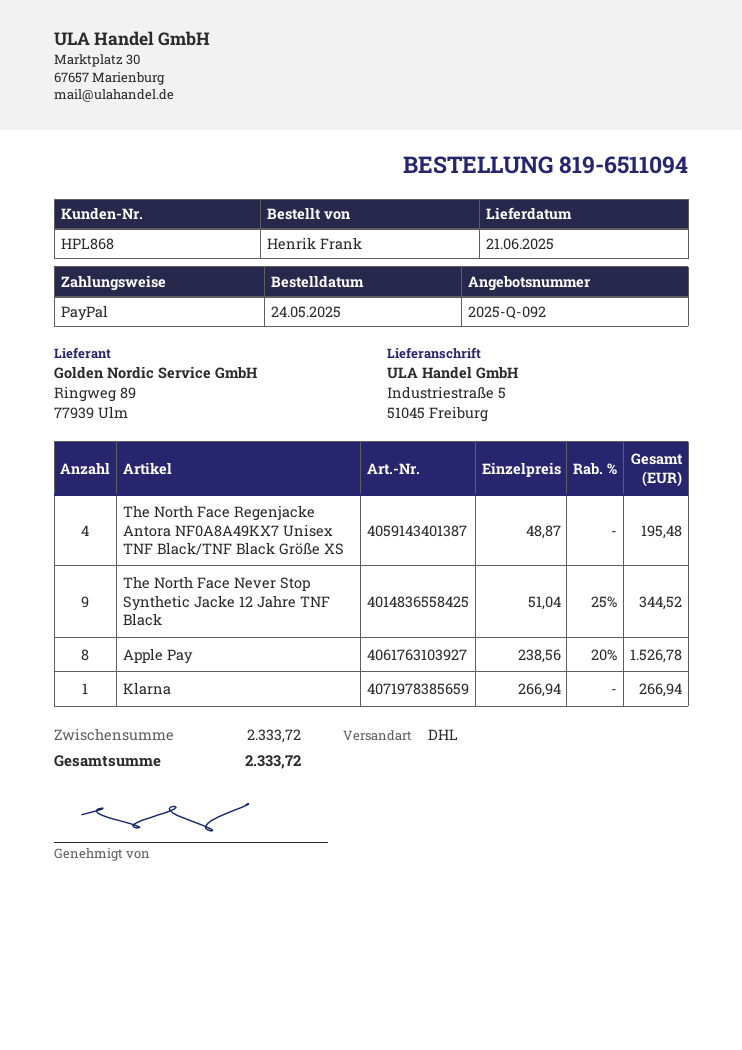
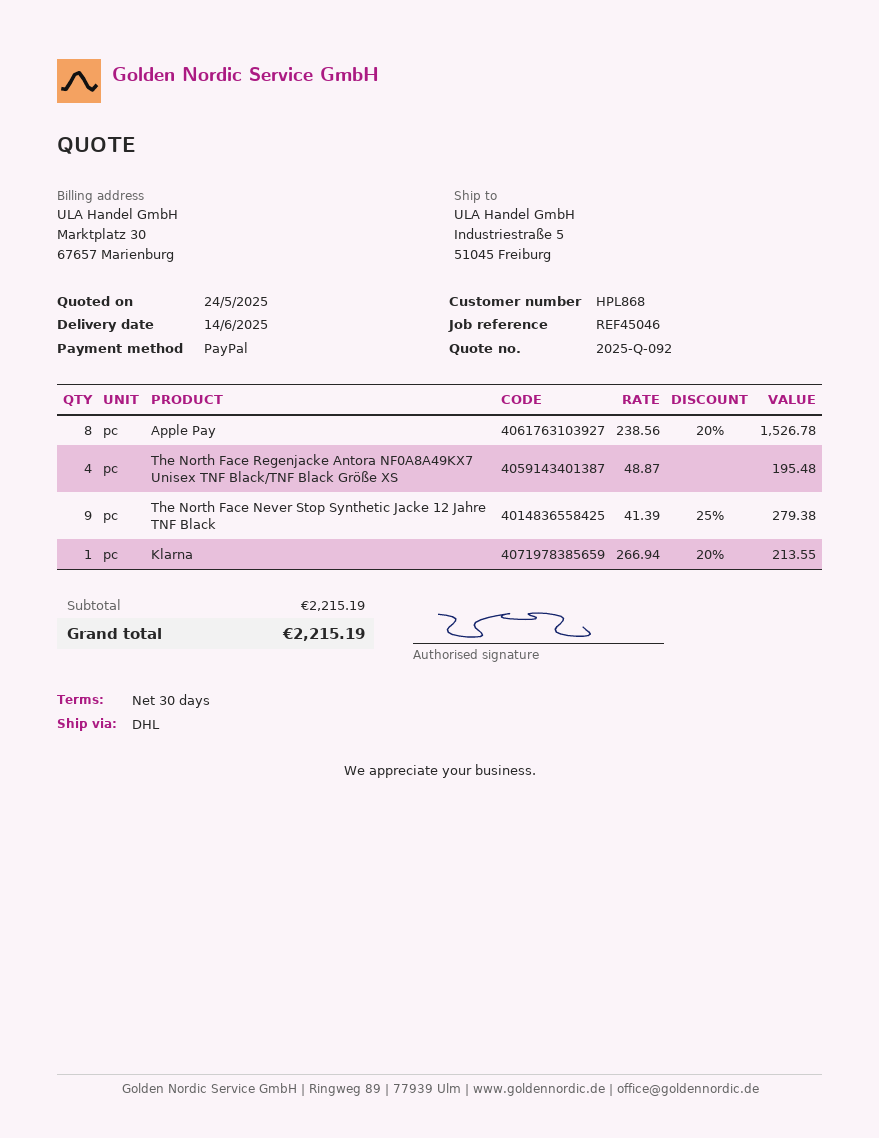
delivery date: 2025-06-21 -> 2025-06-14
The North Face Never Stop Synthetic Jacke 12 Jahre TNF Black: 9 x 51.04 - 25% = 344.52 -> 9 x 41.39 - 25% = 279.38
Klarna: 1 x 266.94 = 266.94 -> 1 x 266.94 - 20% = 213.55
subtotal: 2333.72 -> 2215.19
total: 2333.72 -> 2215.19

